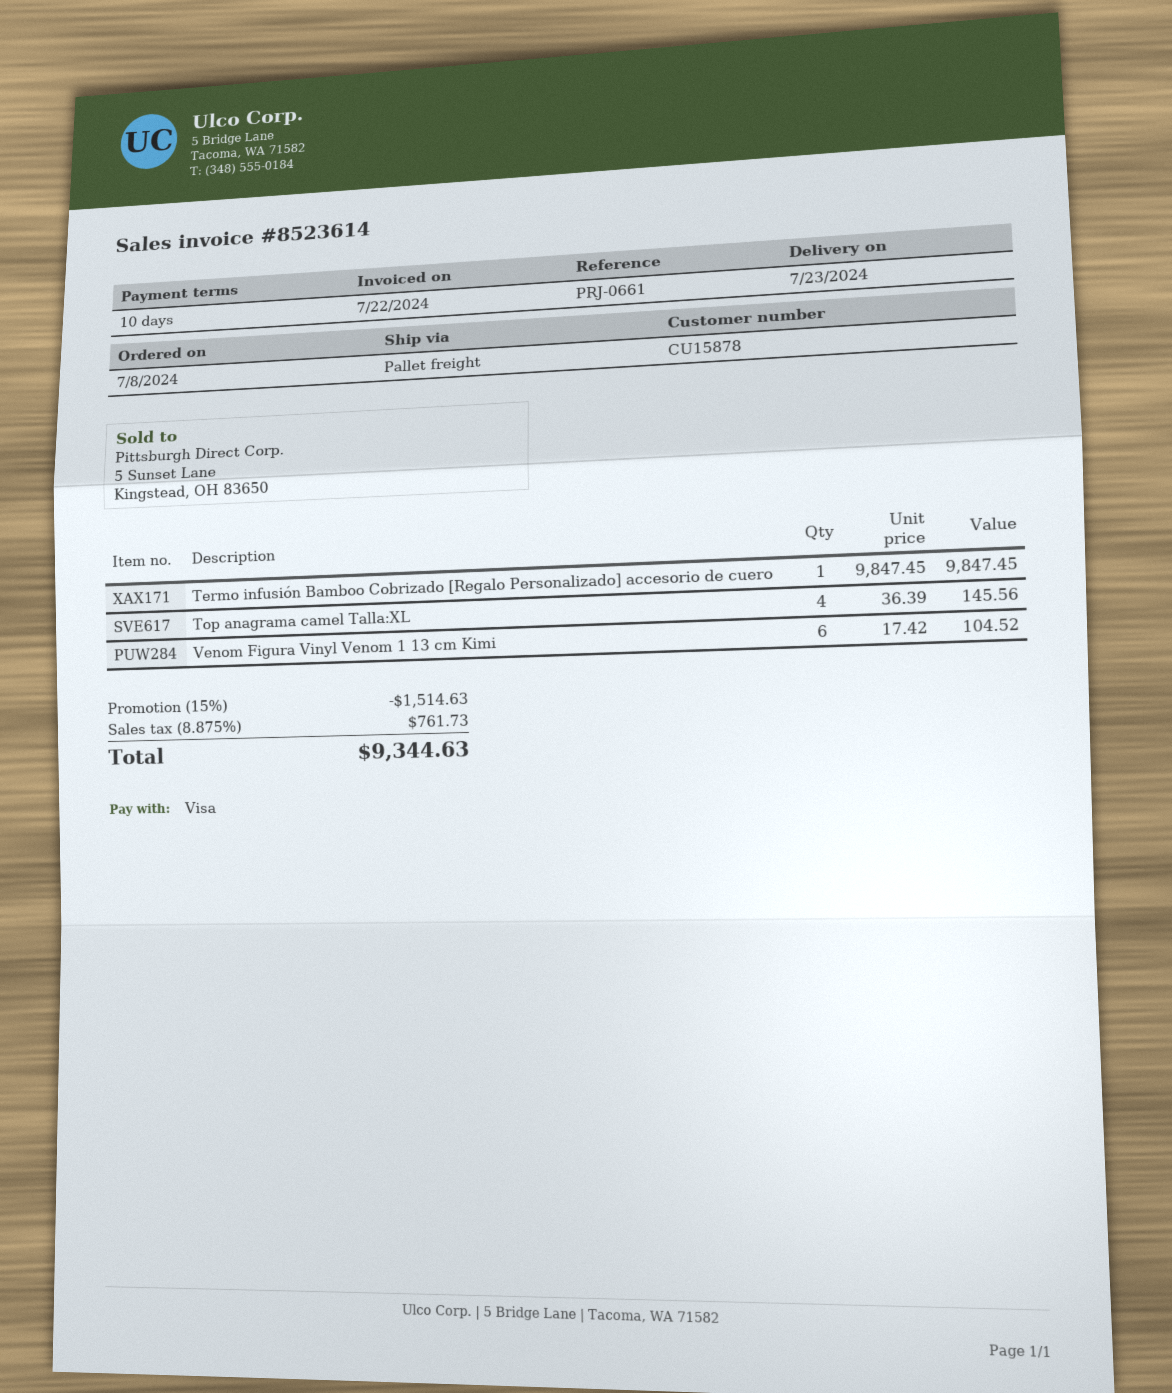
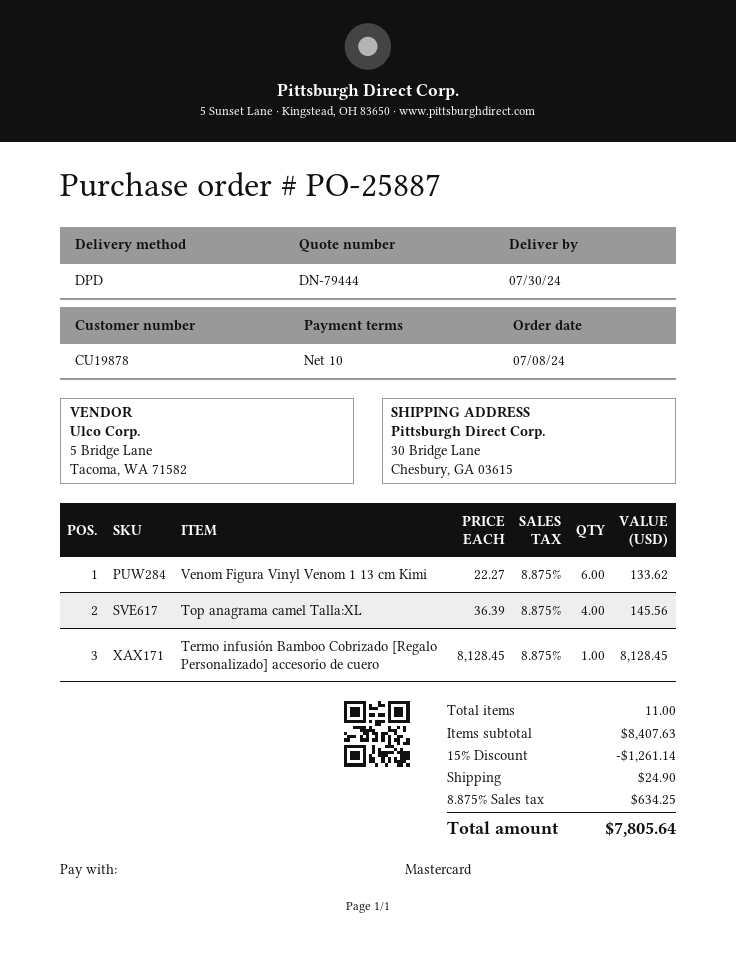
delivery date: 2024-07-23 -> 2024-07-30
customer number: CU15878 -> CU19878
payment method: Visa -> Mastercard
shipping method: pallet freight -> DPD
Termo infusión Bamboo Cobrizado [Regalo Personalizado] accesorio de cuero: 1 x 9847.45 = 9847.45 -> 1 x 8128.45 = 8128.45
Venom Figura Vinyl Venom 1 13 cm Kimi: 6 x 17.42 = 104.52 -> 6 x 22.27 = 133.62
discount: 15% = 1514.63 -> 15% = 1261.14
shipping: none -> 24.90
tax: 8.875% = 761.73 -> 8.875% = 634.25
total: 9344.63 -> 7805.64

